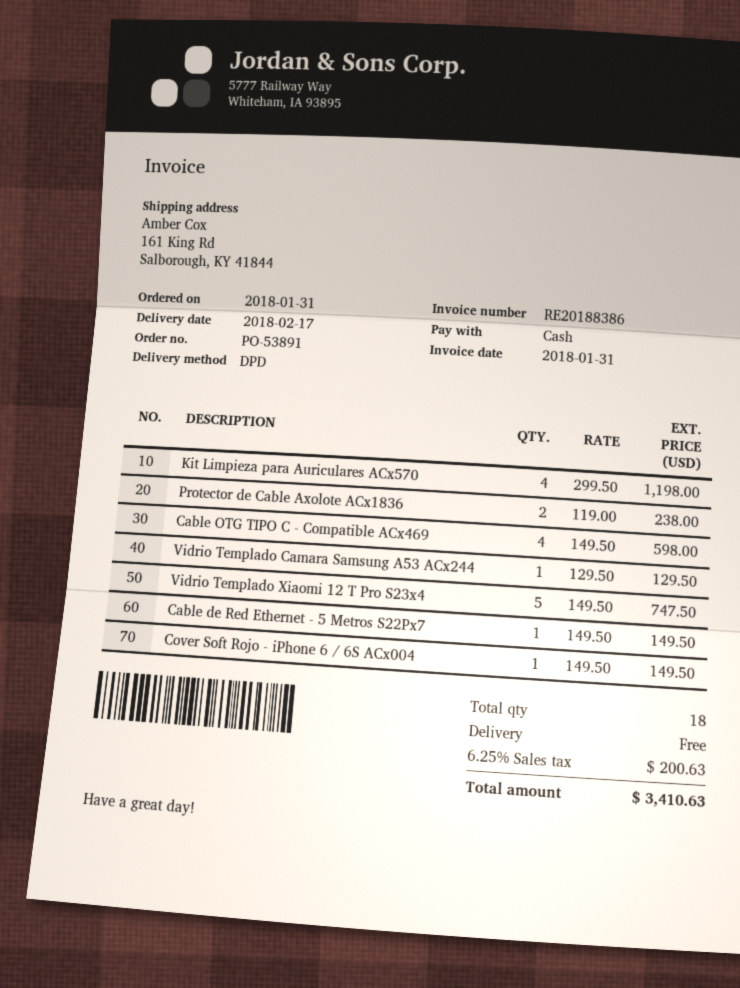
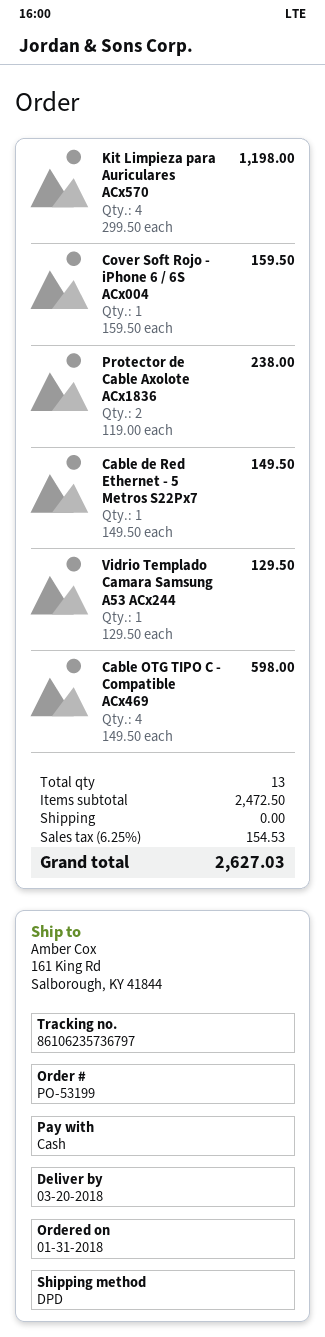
order number: PO-53891 -> PO-53199
delivery date: 2018-02-17 -> 2018-03-20
Vidrio Templado Xiaomi 12 T Pro S23x4: 5 x 149.50 = 747.50 -> none
Cover Soft Rojo - iPhone 6 / 6S ACx004: 1 x 149.50 = 149.50 -> 1 x 159.50 = 159.50
total quantity: 18 -> 13
tax: 6.25% = 200.63 -> 6.25% = 154.53
total: 3410.63 -> 2627.03

